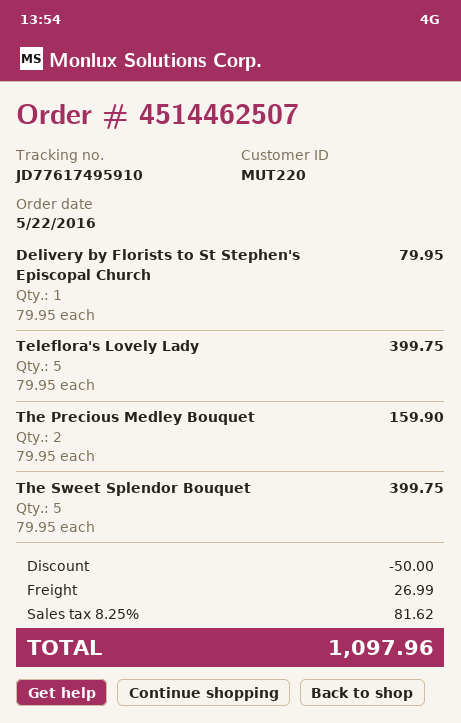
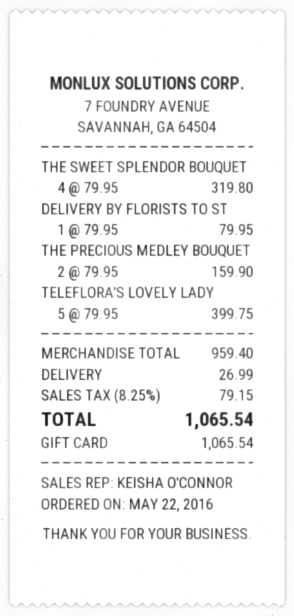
The Sweet Splendor Bouquet: 5 x 79.95 = 399.75 -> 4 x 79.95 = 319.80
discount: 50.00 -> none
tax: 8.25% = 81.62 -> 8.25% = 79.15
total: 1097.96 -> 1065.54

